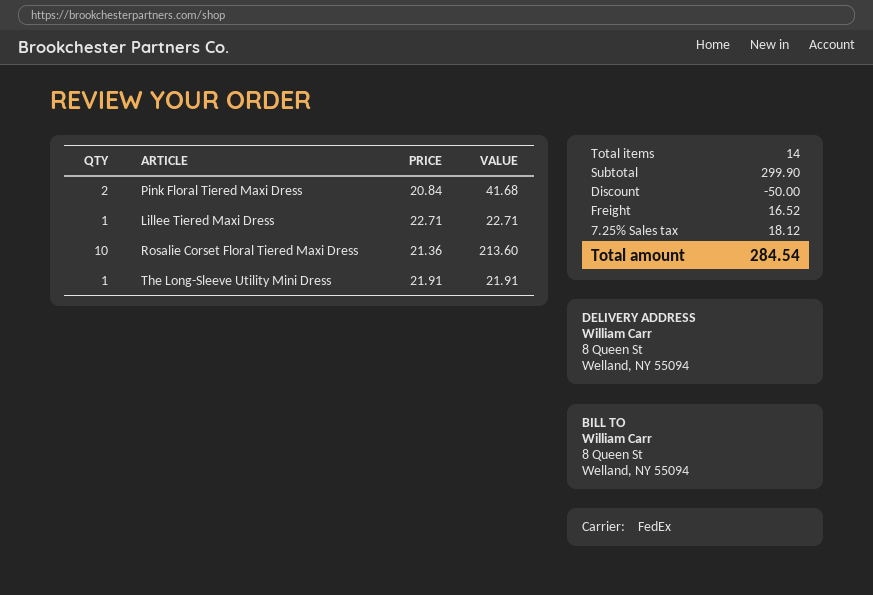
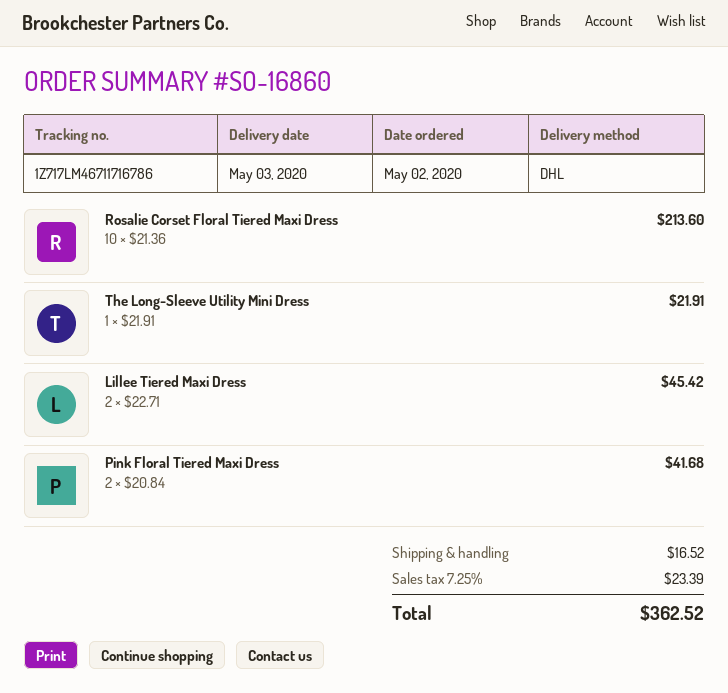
shipping method: FedEx -> DHL
Lillee Tiered Maxi Dress: 1 x 22.71 = 22.71 -> 2 x 22.71 = 45.42
discount: 50.00 -> none
tax: 7.25% = 18.12 -> 7.25% = 23.39
total: 284.54 -> 362.52

